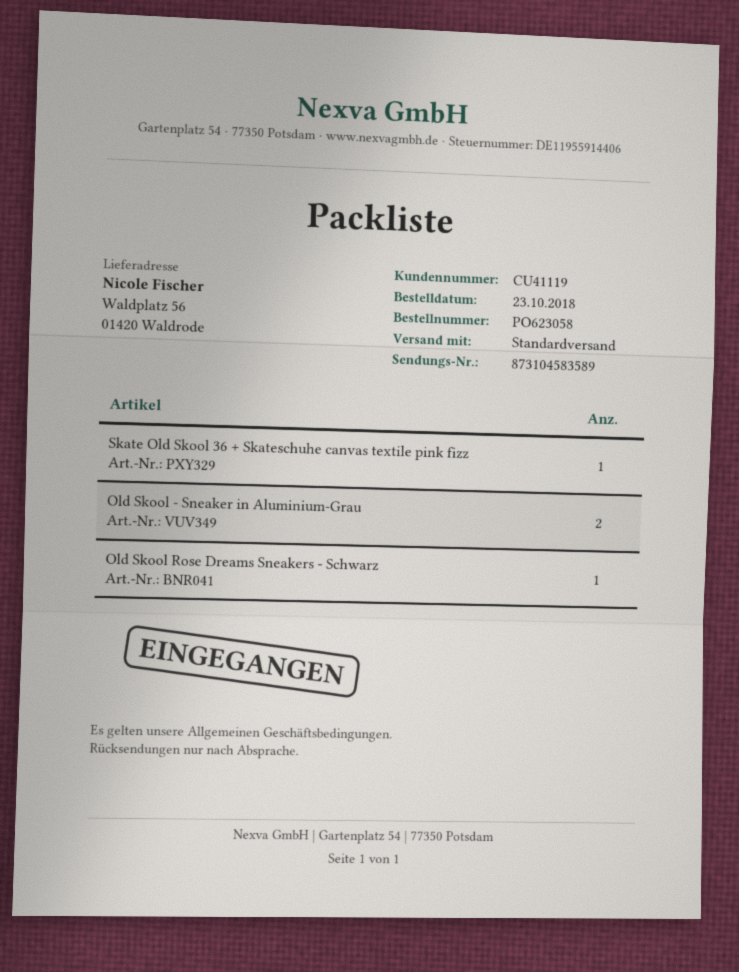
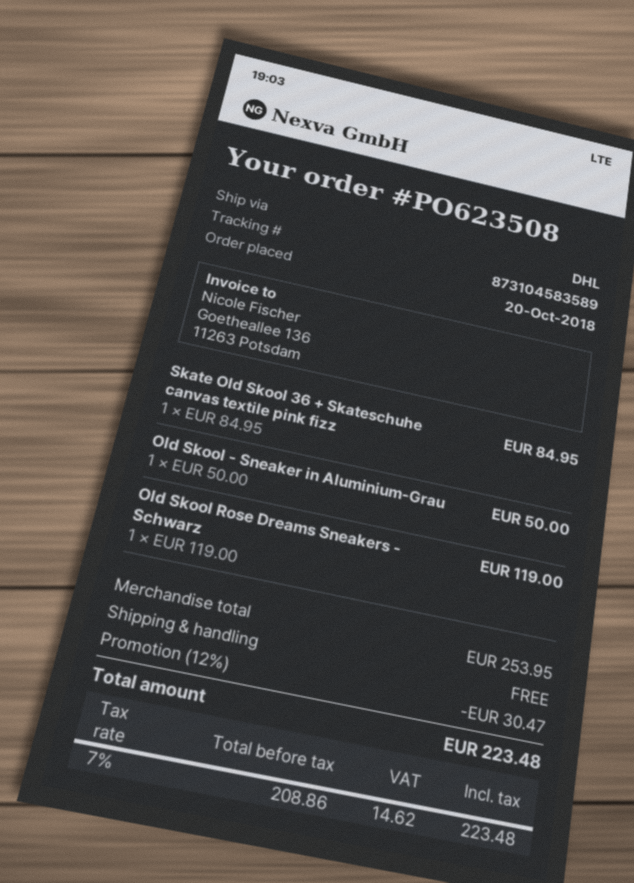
order number: PO623058 -> PO623508
order date: 2018-10-23 -> 2018-10-20
shipping method: standard -> DHL
Old Skool - Sneaker in Aluminium-Grau: 2 -> 1

